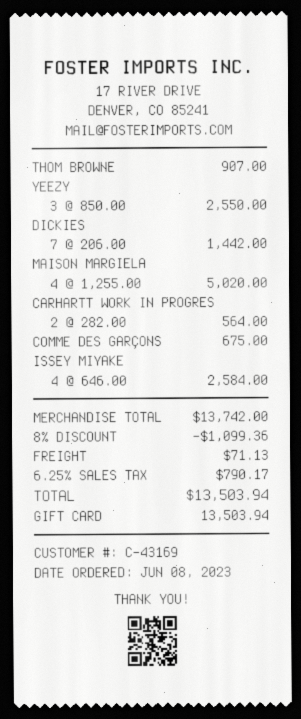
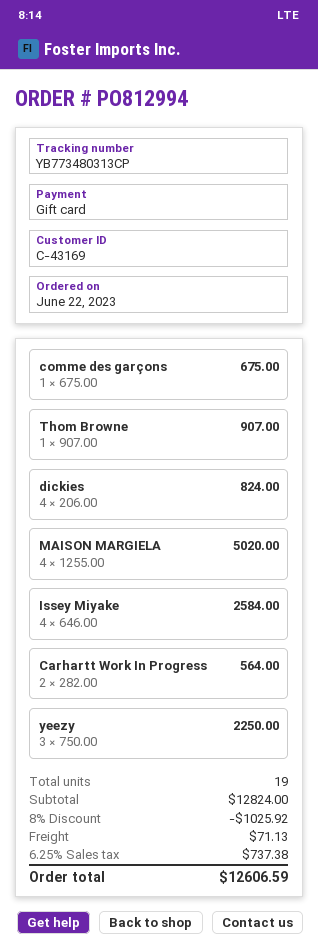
order date: 2023-06-08 -> 2023-06-22
YEEZY: 3 x 850.00 = 2550.00 -> 3 x 750.00 = 2250.00
DICKIES: 7 x 206.00 = 1442.00 -> 4 x 206.00 = 824.00
subtotal: 13742.00 -> 12824.00
discount: 8% = 1099.36 -> 8% = 1025.92
tax: 6.25% = 790.17 -> 6.25% = 737.38
total: 13503.94 -> 12606.59

